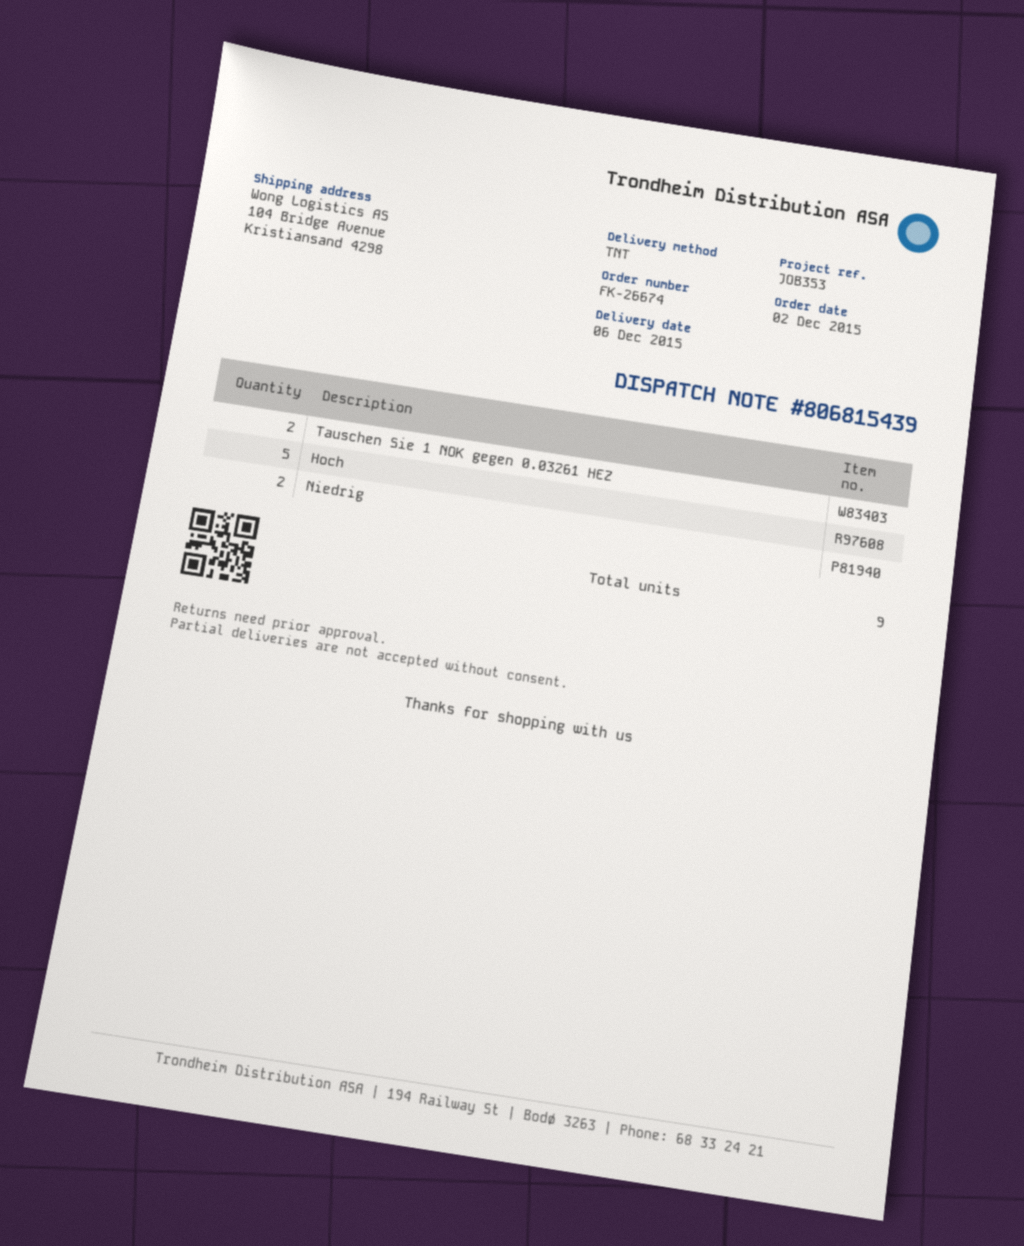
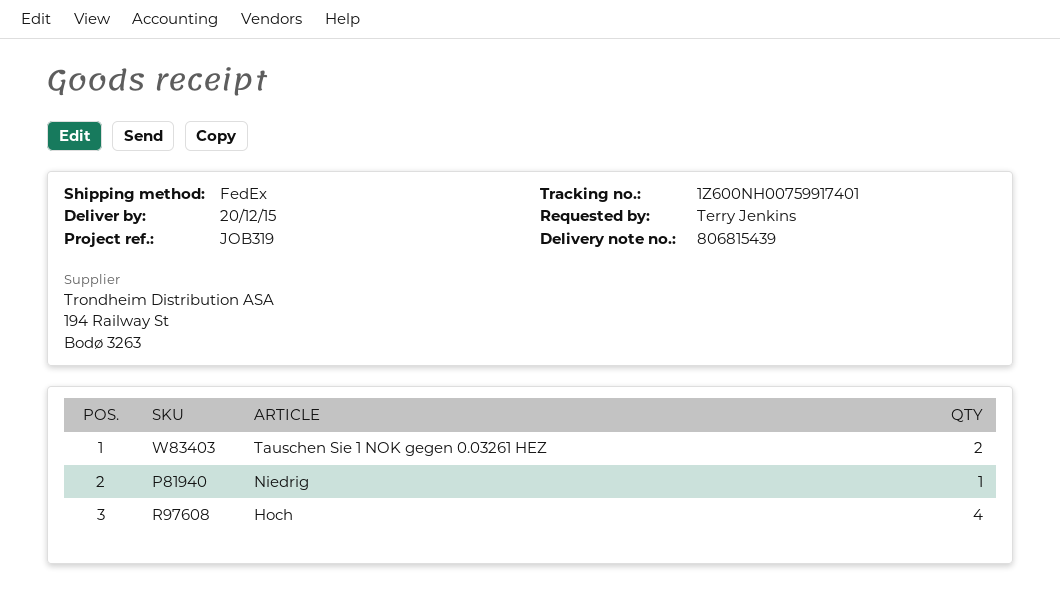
delivery date: 2015-12-06 -> 2015-12-20
reference: JOB353 -> JOB319
shipping method: TNT -> FedEx
Hoch: 5 -> 4
Niedrig: 2 -> 1

